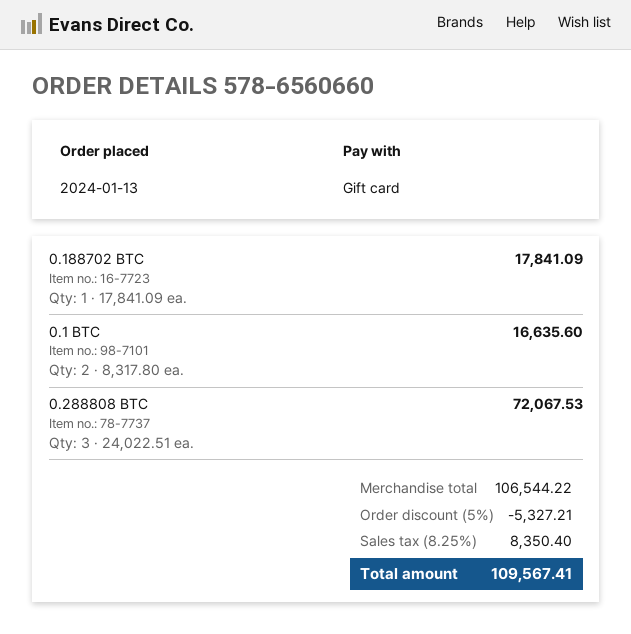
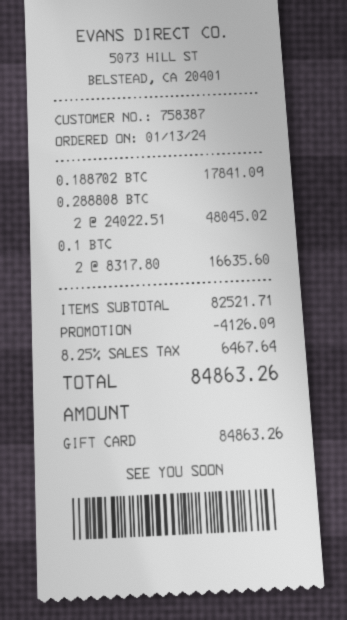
0.288808 BTC: 3 x 24022.51 = 72067.53 -> 2 x 24022.51 = 48045.02
subtotal: 106544.22 -> 82521.71
discount: 5327.21 -> 4126.09
tax: 8.25% = 8350.40 -> 8.25% = 6467.64
total: 109567.41 -> 84863.26

